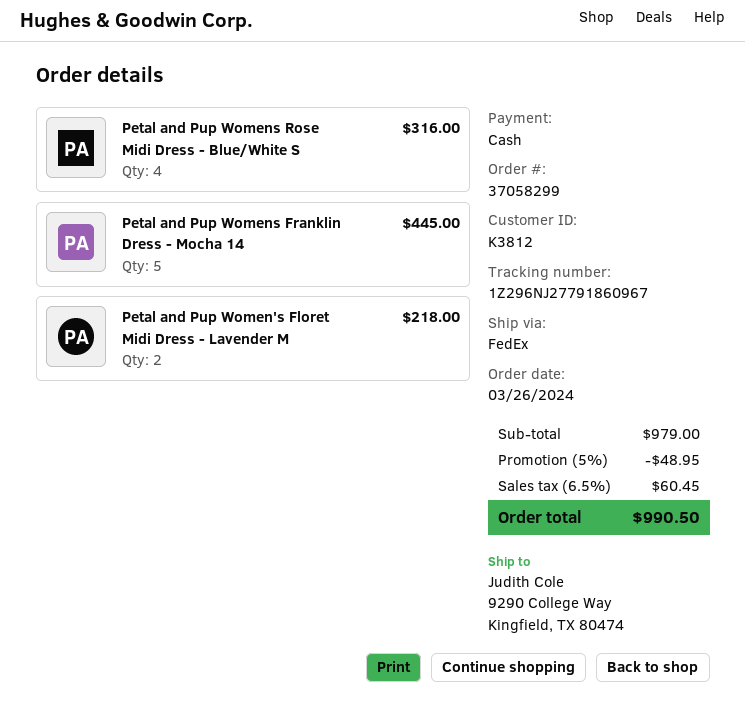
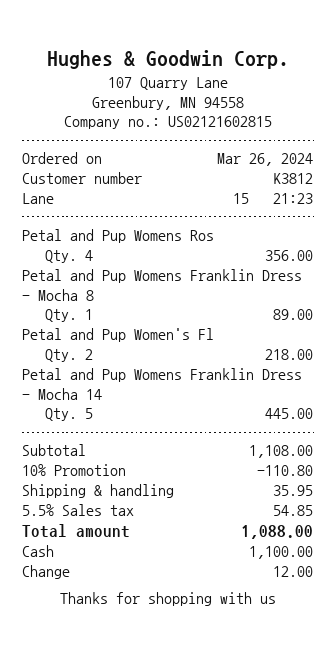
Petal and Pup Womens Rose Midi Dress - Blue/White S: 4 for 316.00 -> 4 for 356.00
Petal and Pup Womens Franklin Dress - Mocha 8: none -> 1 for 89.00
subtotal: 979.00 -> 1108.00
discount: 5% = 48.95 -> 10% = 110.80
shipping: none -> 35.95
tax: 6.5% = 60.45 -> 5.5% = 54.85
total: 990.50 -> 1088.00

